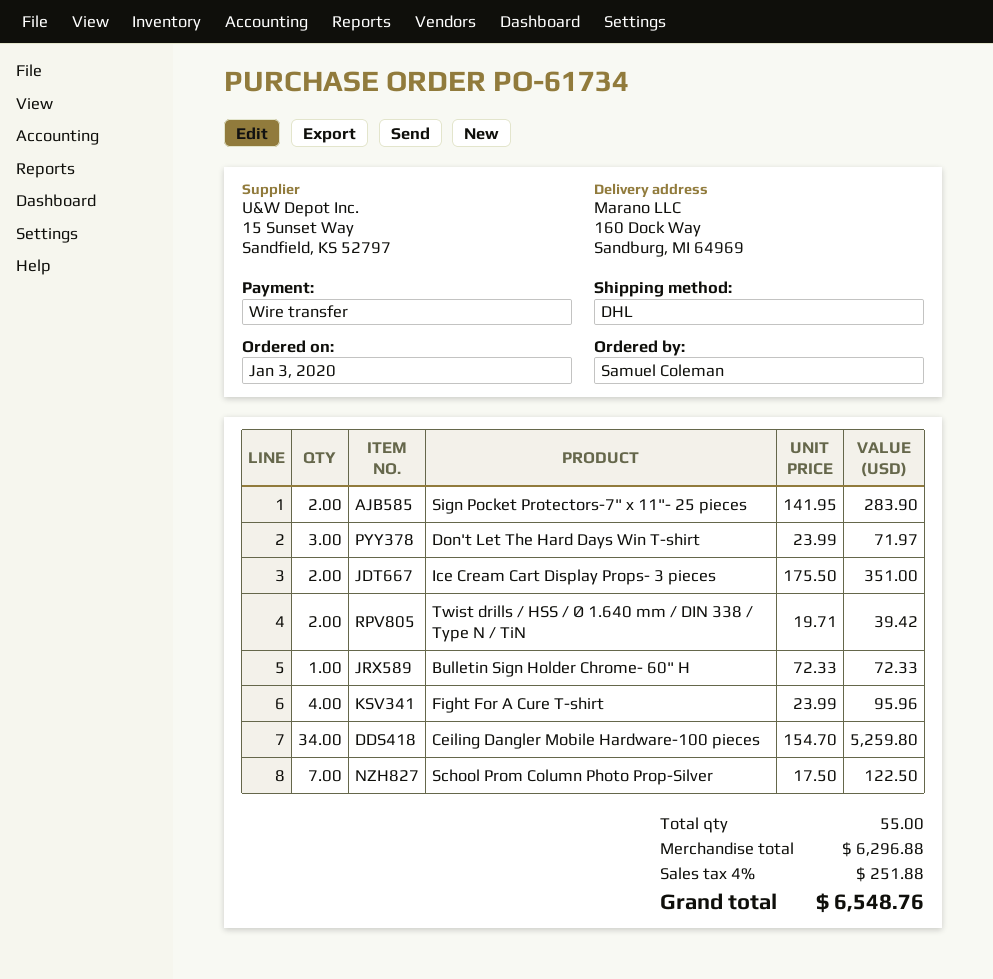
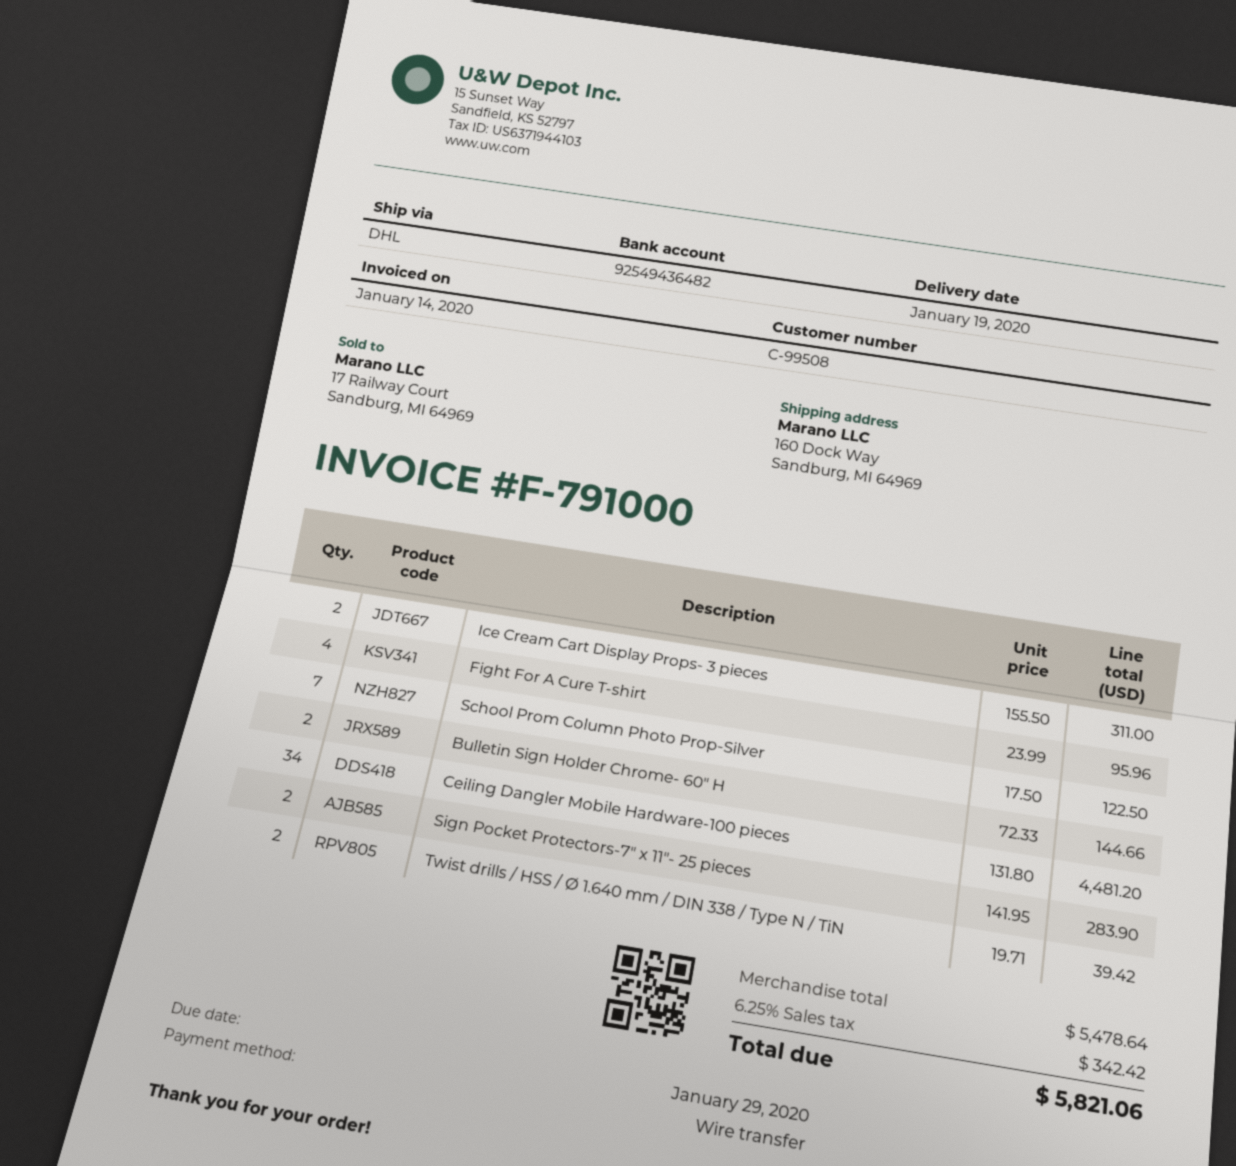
Don't Let The Hard Days Win T-shirt: 3 x 23.99 = 71.97 -> none
Ice Cream Cart Display Props- 3 pieces: 2 x 175.50 = 351.00 -> 2 x 155.50 = 311.00
Bulletin Sign Holder Chrome- 60" H: 1 x 72.33 = 72.33 -> 2 x 72.33 = 144.66
Ceiling Dangler Mobile Hardware-100 pieces: 34 x 154.70 = 5259.80 -> 34 x 131.80 = 4481.20
subtotal: 6296.88 -> 5478.64
tax: 4% = 251.88 -> 6.25% = 342.42
total: 6548.76 -> 5821.06

